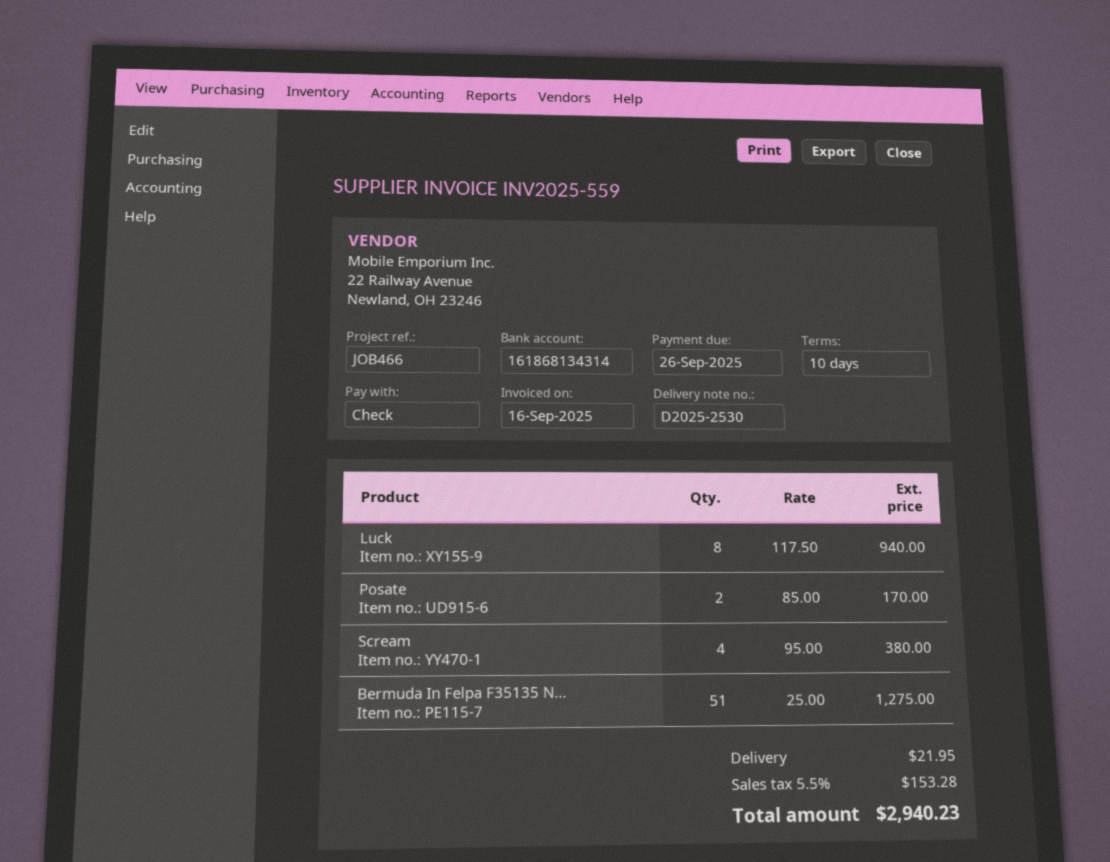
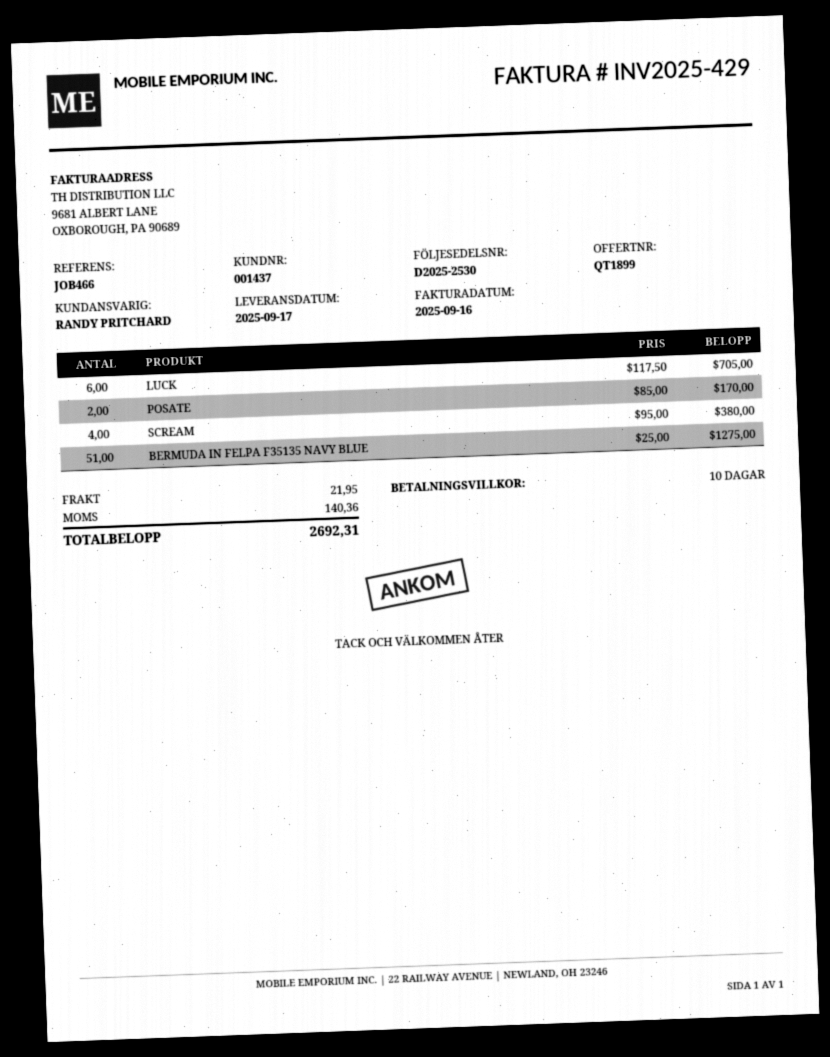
invoice number: INV2025-559 -> INV2025-429
Luck: 8 x 117.50 = 940.00 -> 6 x 117.50 = 705.00
tax: 153.28 -> 140.36
total: 2940.23 -> 2692.31

